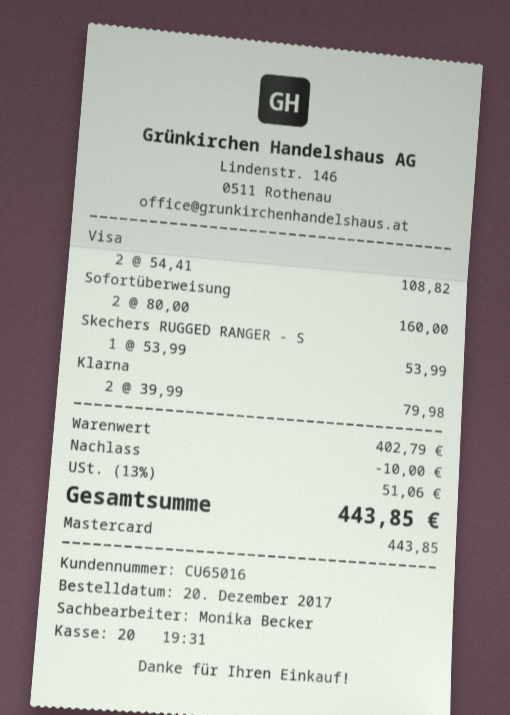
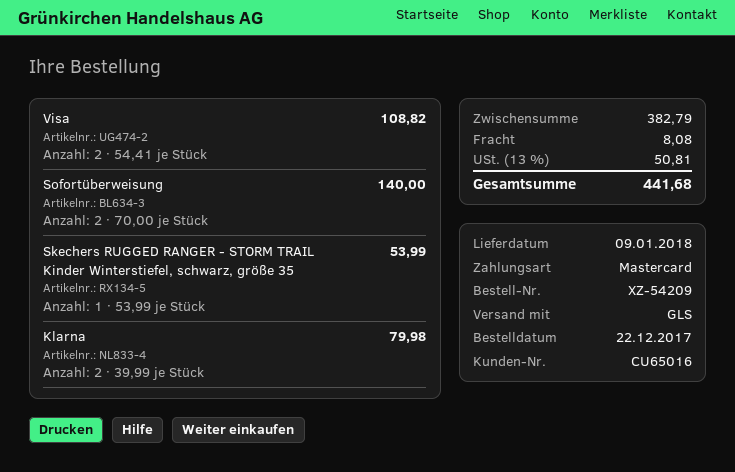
order date: 2017-12-20 -> 2017-12-22
Sofortüberweisung: 2 x 80.00 = 160.00 -> 2 x 70.00 = 140.00
subtotal: 402.79 -> 382.79
discount: 10.00 -> none
shipping: none -> 8.08
tax: 13% = 51.06 -> 13% = 50.81
total: 443.85 -> 441.68

